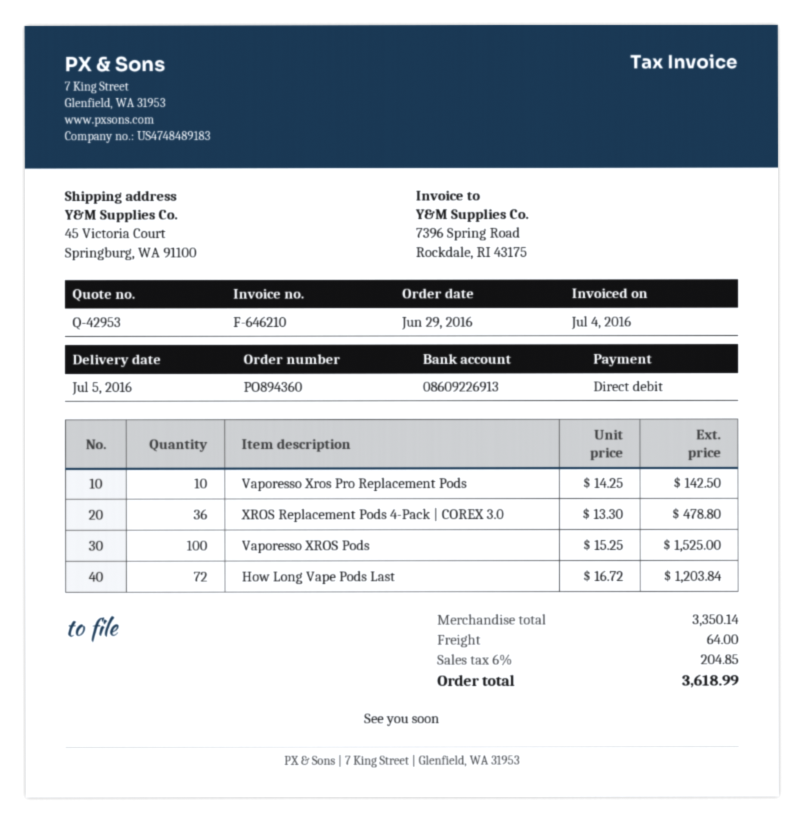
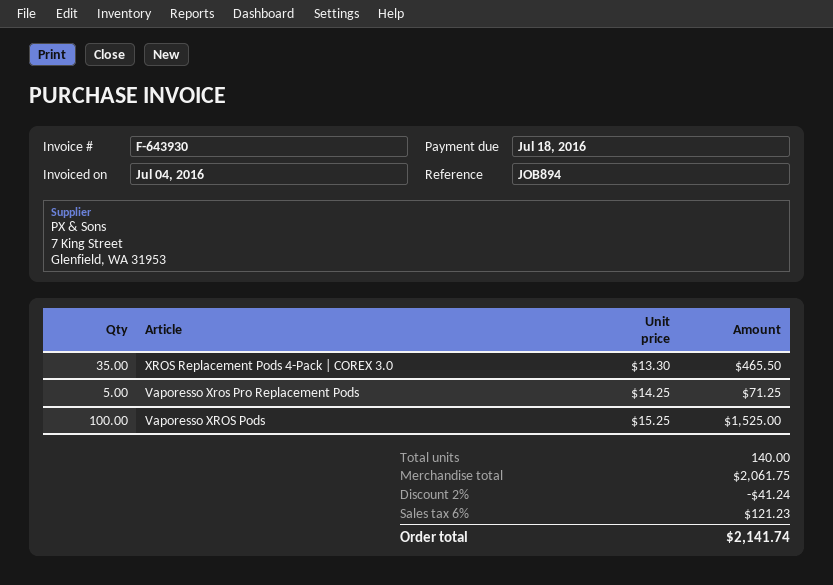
invoice number: F-646210 -> F-643930
Vaporesso Xros Pro Replacement Pods: 10 x 14.25 = 142.50 -> 5 x 14.25 = 71.25
XROS Replacement Pods 4-Pack | COREX 3.0: 36 x 13.30 = 478.80 -> 35 x 13.30 = 465.50
How Long Vape Pods Last: 72 x 16.72 = 1203.84 -> none
subtotal: 3350.14 -> 2061.75
discount: none -> 2% = 41.24
shipping: 64.00 -> none
tax: 6% = 204.85 -> 6% = 121.23
total: 3618.99 -> 2141.74

